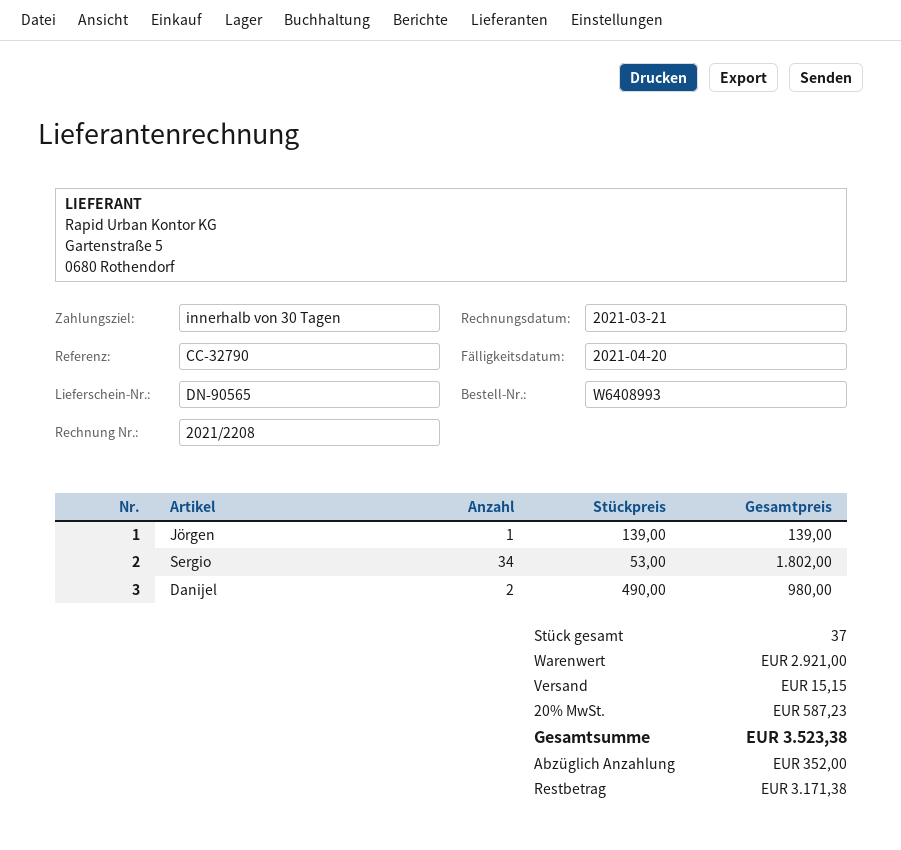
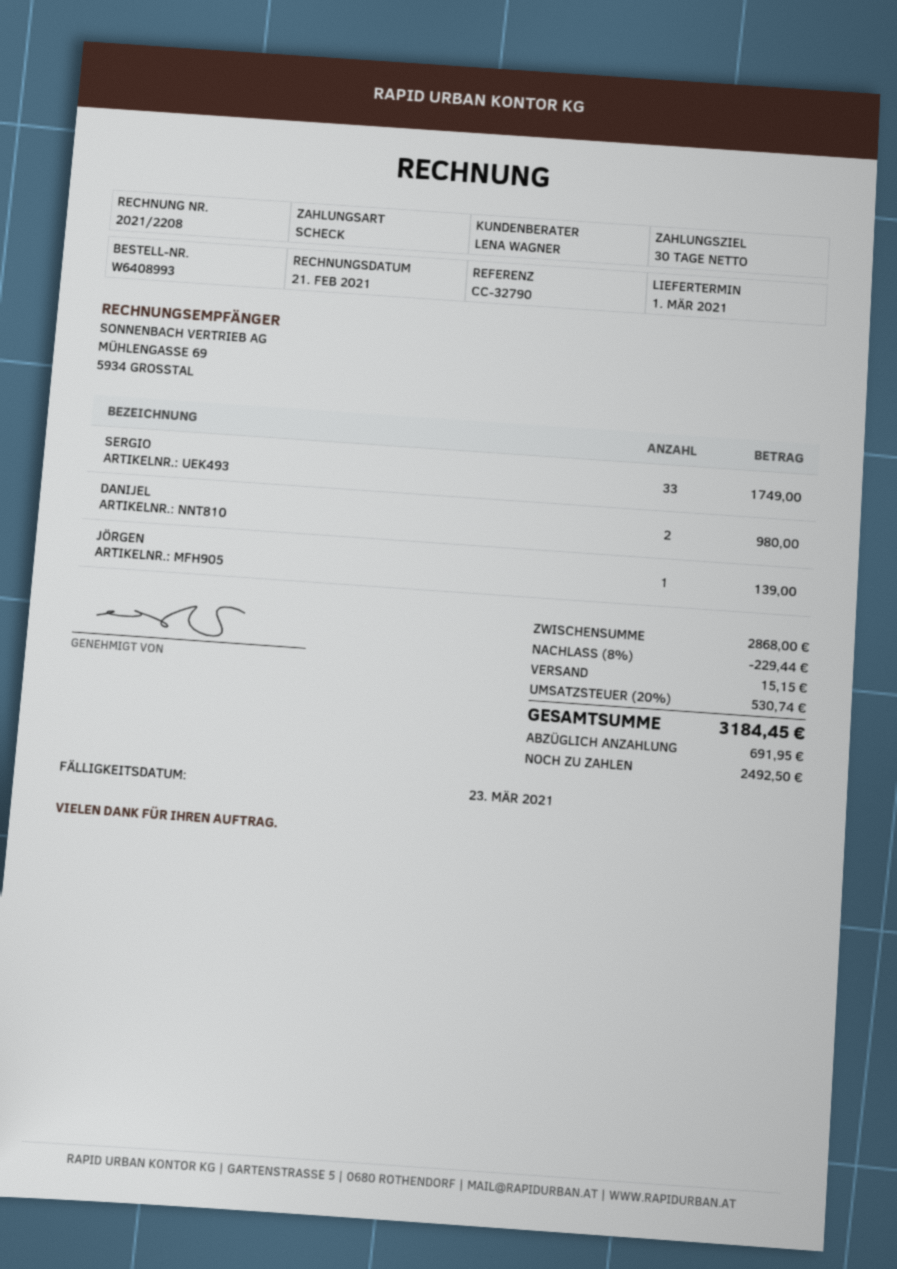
invoice date: 2021-03-21 -> 2021-02-21
due date: 2021-04-20 -> 2021-03-23
Sergio: 34 for 1802.00 -> 33 for 1749.00
subtotal: 2921.00 -> 2868.00
discount: none -> 8% = 229.44
tax: 20% = 587.23 -> 20% = 530.74
total: 3523.38 -> 3184.45
deposit: 352.00 -> 691.95
balance: 3171.38 -> 2492.50

